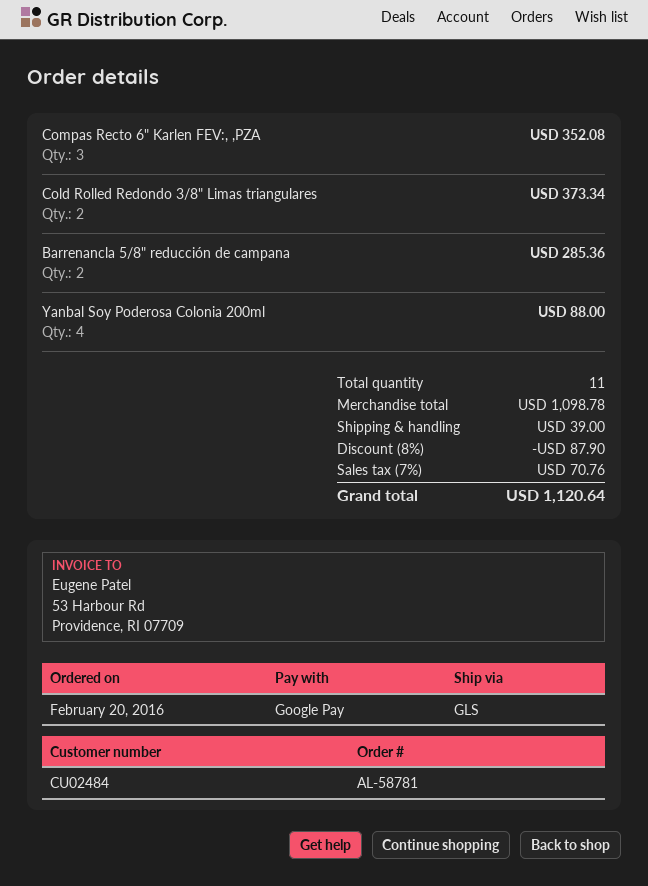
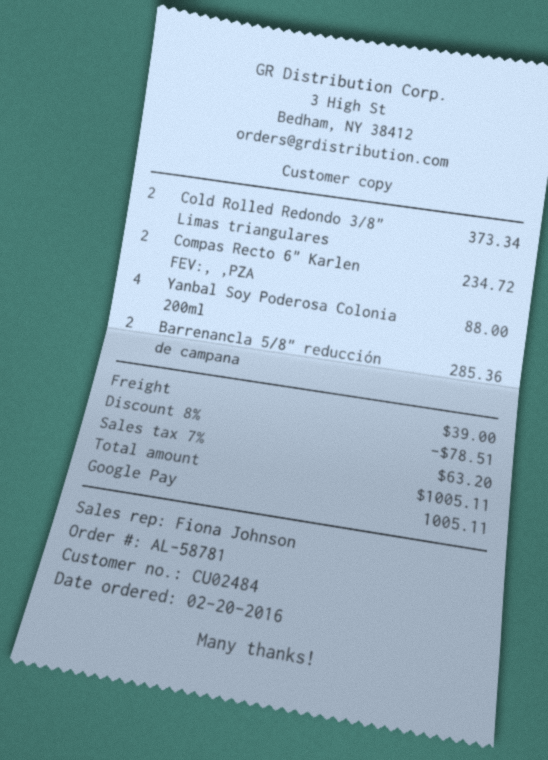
Compas Recto 6" Karlen FEV:, ,PZA: 3 for 352.08 -> 2 for 234.72
discount: 8% = 87.90 -> 8% = 78.51
tax: 7% = 70.76 -> 7% = 63.20
total: 1120.64 -> 1005.11

